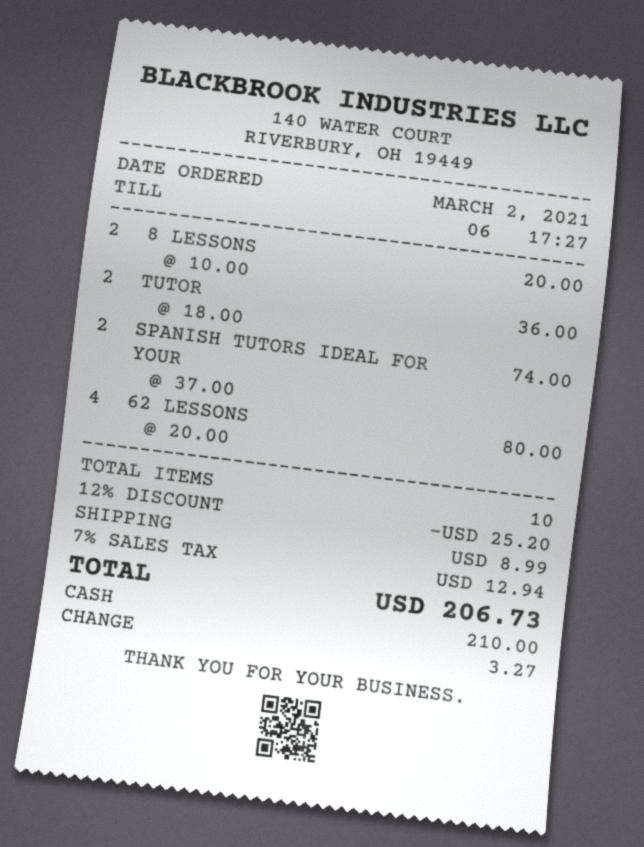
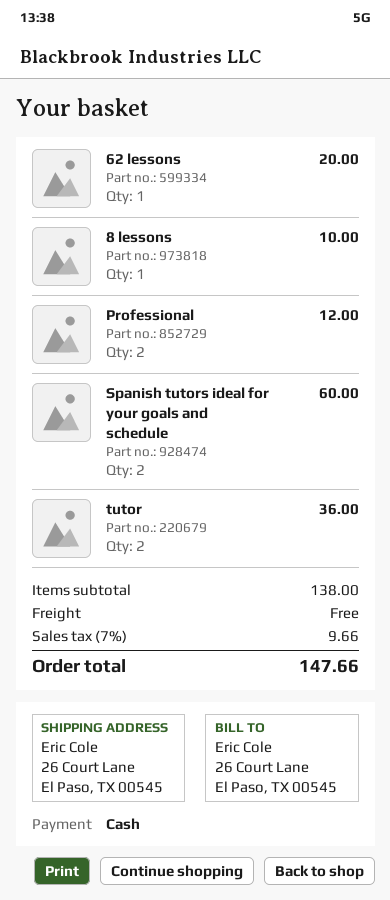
8 LESSONS: 2 for 20.00 -> 1 for 10.00
SPANISH TUTORS IDEAL FOR YOUR: 2 for 74.00 -> 2 for 60.00
62 LESSONS: 4 for 80.00 -> 1 for 20.00
Professional: none -> 2 for 12.00
discount: 12% = 25.20 -> none
shipping: 8.99 -> 0.00
tax: 7% = 12.94 -> 7% = 9.66
total: 206.73 -> 147.66

